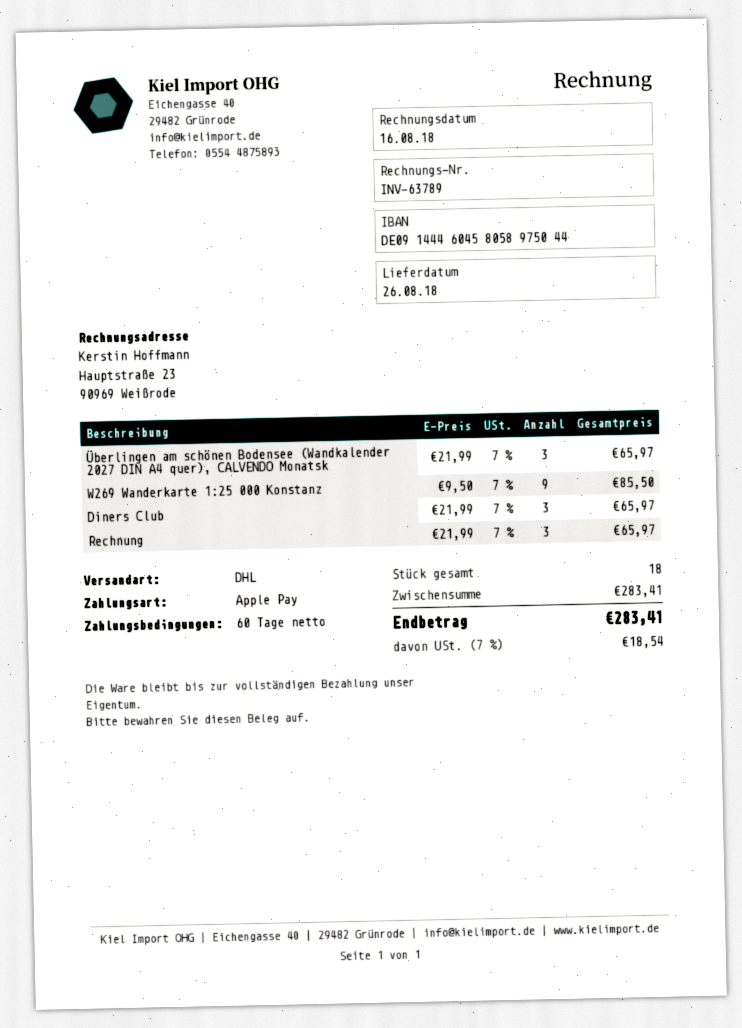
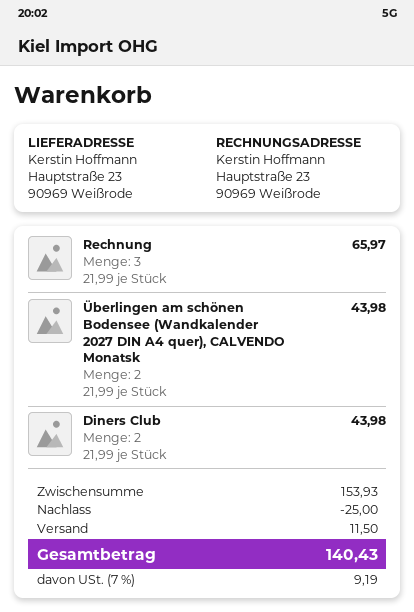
Überlingen am schönen Bodensee (Wandkalender 2027 DIN A4 quer), CALVENDO Monatsk: 3 x 21.99 = 65.97 -> 2 x 21.99 = 43.98
W269 Wanderkarte 1:25 000 Konstanz: 9 x 9.50 = 85.50 -> none
Diners Club: 3 x 21.99 = 65.97 -> 2 x 21.99 = 43.98
subtotal: 283.41 -> 153.93
discount: none -> 25.00
shipping: none -> 11.50
tax: 7% = 18.54 -> 7% = 9.19
total: 283.41 -> 140.43

